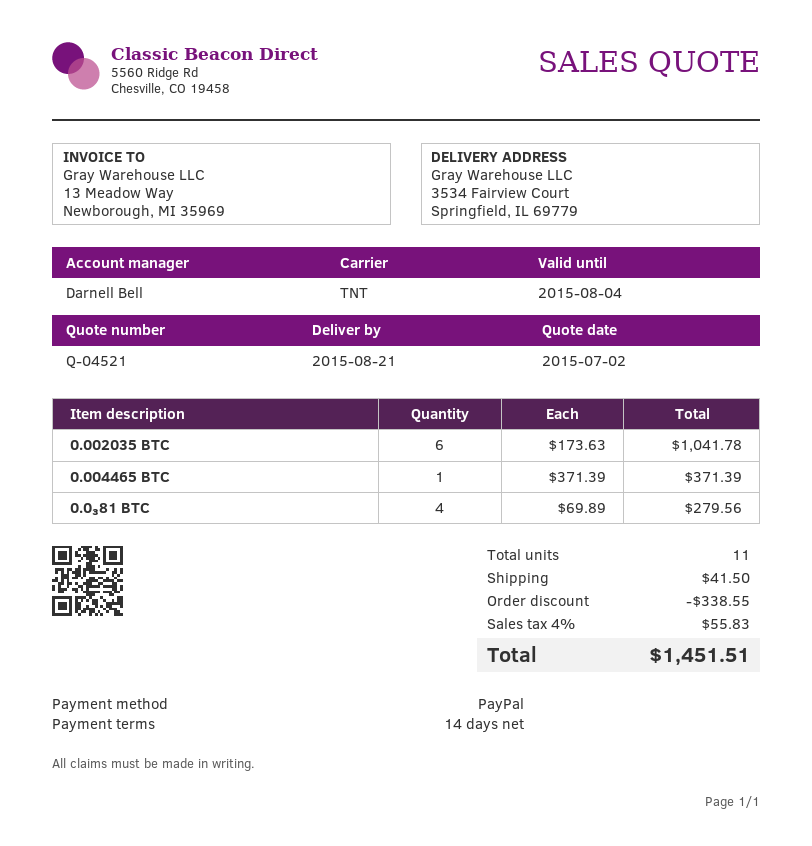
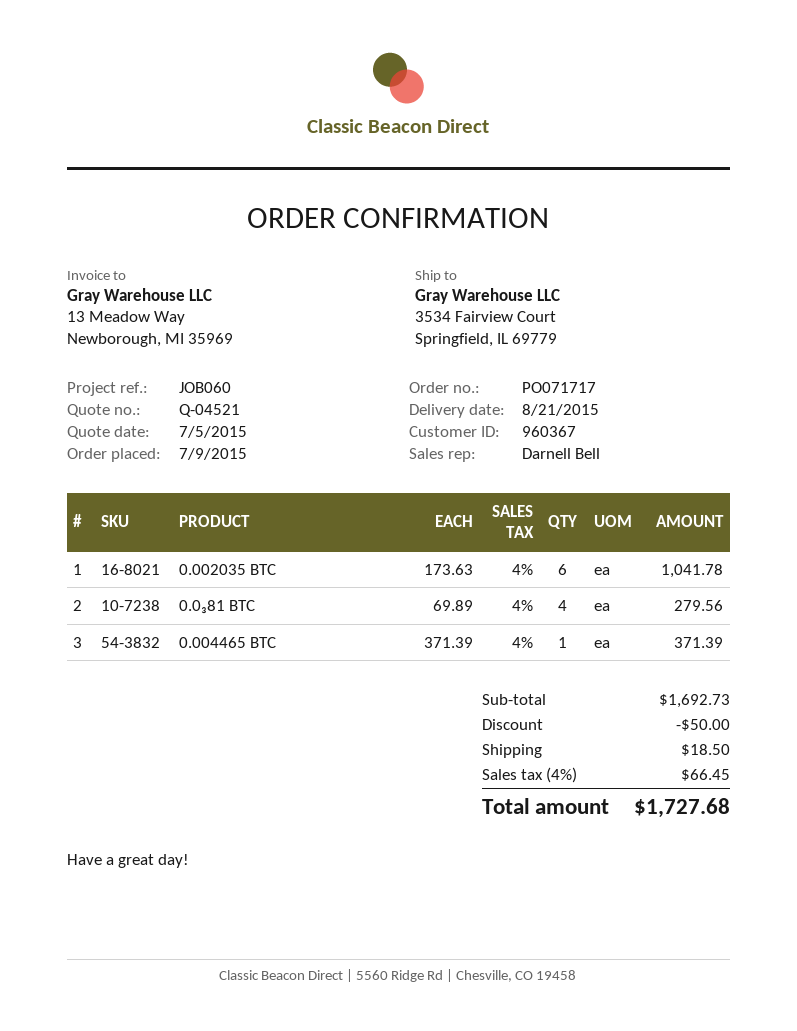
quote date: 2015-07-02 -> 2015-07-05
discount: 338.55 -> 50.00
shipping: 41.50 -> 18.50
tax: 4% = 55.83 -> 4% = 66.45
total: 1451.51 -> 1727.68

